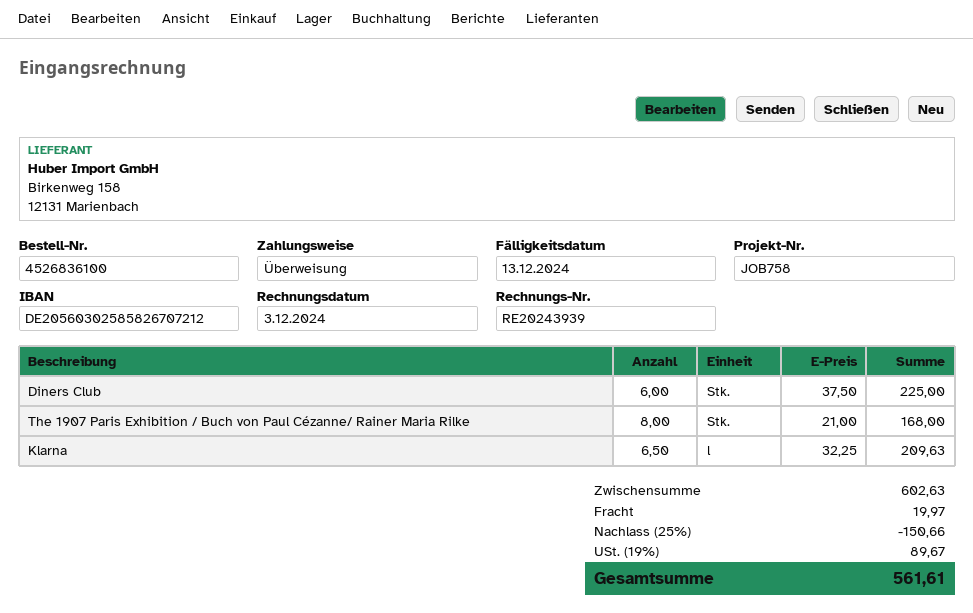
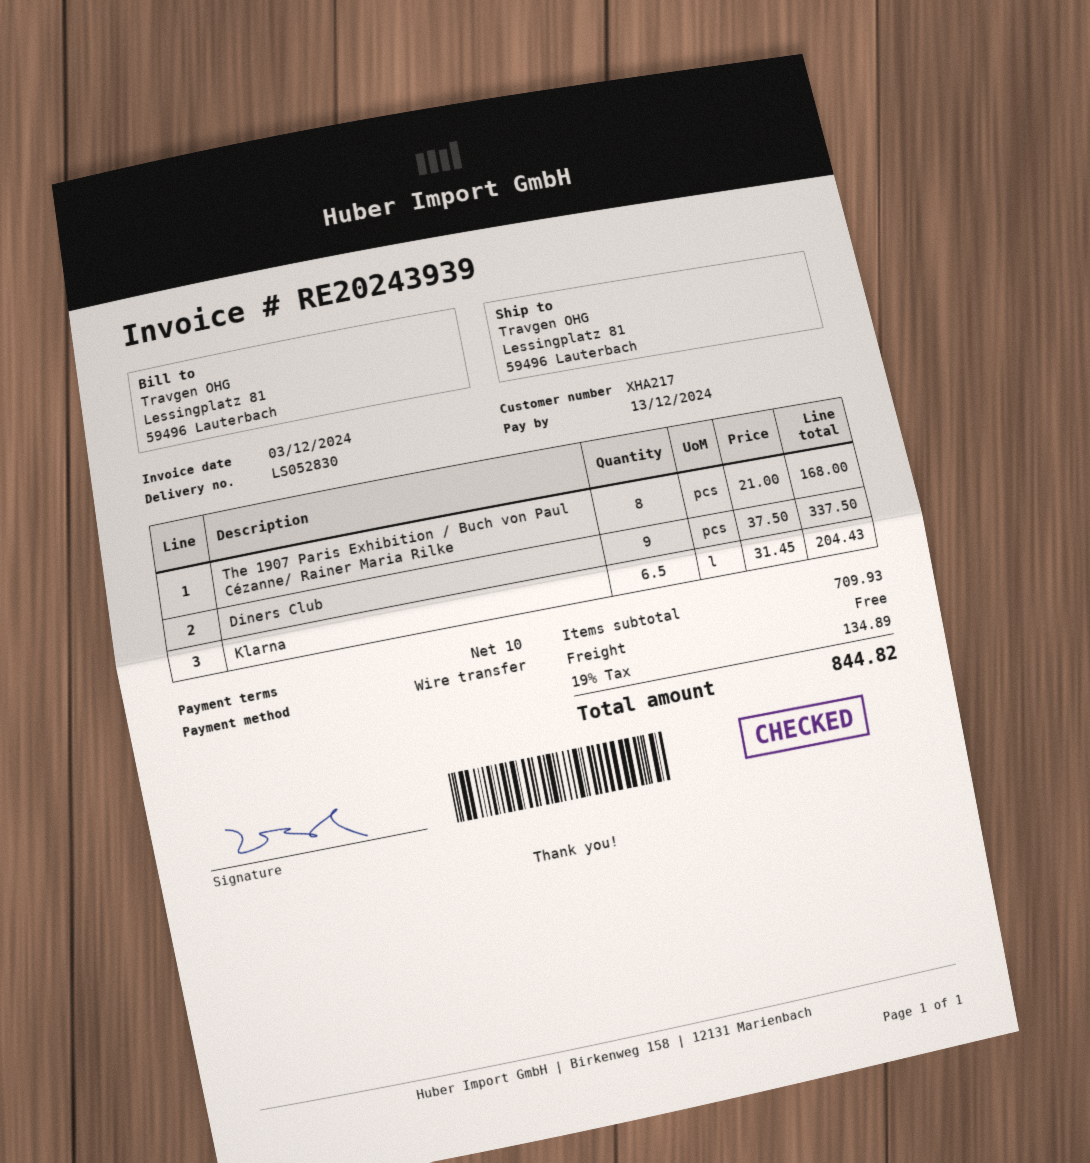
Diners Club: 6 x 37.50 = 225.00 -> 9 x 37.50 = 337.50
Klarna: 6.5 x 32.25 = 209.63 -> 6.5 x 31.45 = 204.43
subtotal: 602.63 -> 709.93
discount: 25% = 150.66 -> none
shipping: 19.97 -> 0.00
tax: 19% = 89.67 -> 19% = 134.89
total: 561.61 -> 844.82

